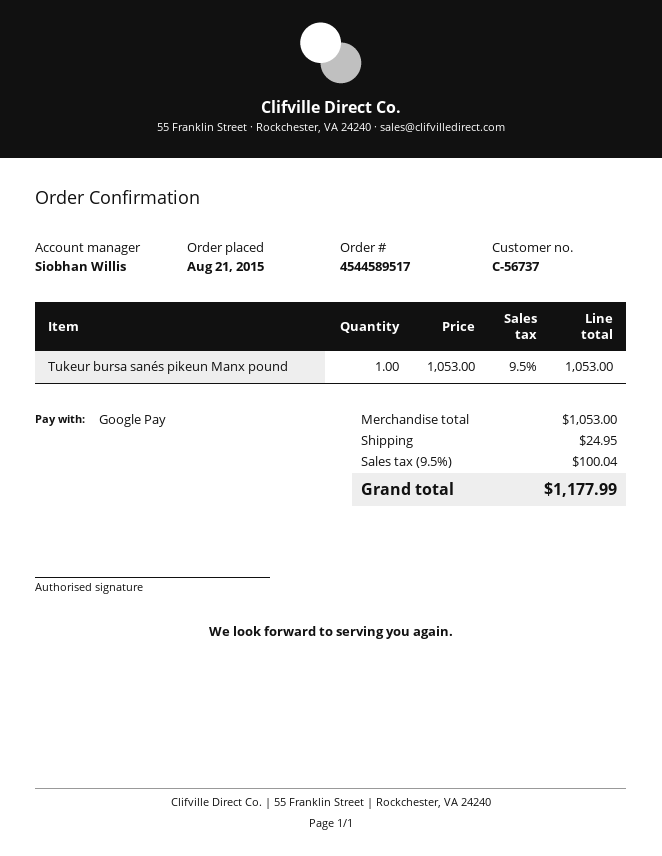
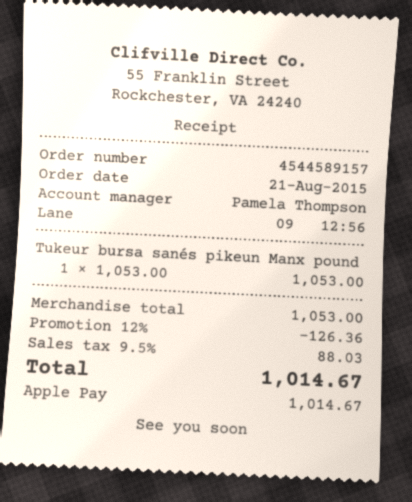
order number: 4544589517 -> 4544589157
sales rep: Siobhan Willis -> Pamela Thompson
payment method: Google Pay -> Apple Pay
discount: none -> 12% = 126.36
shipping: 24.95 -> none
tax: 9.5% = 100.04 -> 9.5% = 88.03
total: 1177.99 -> 1014.67

